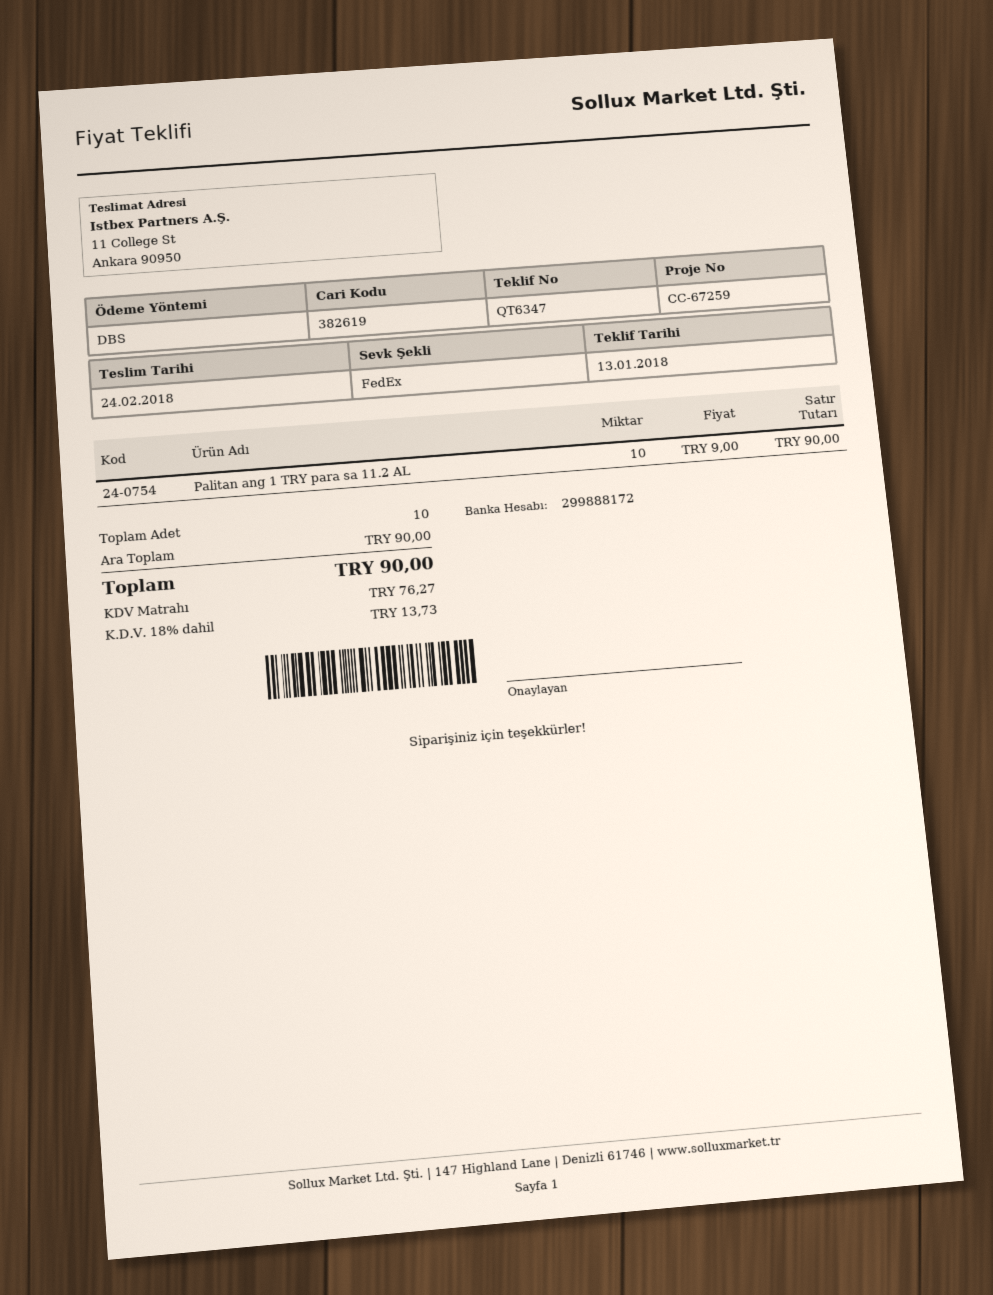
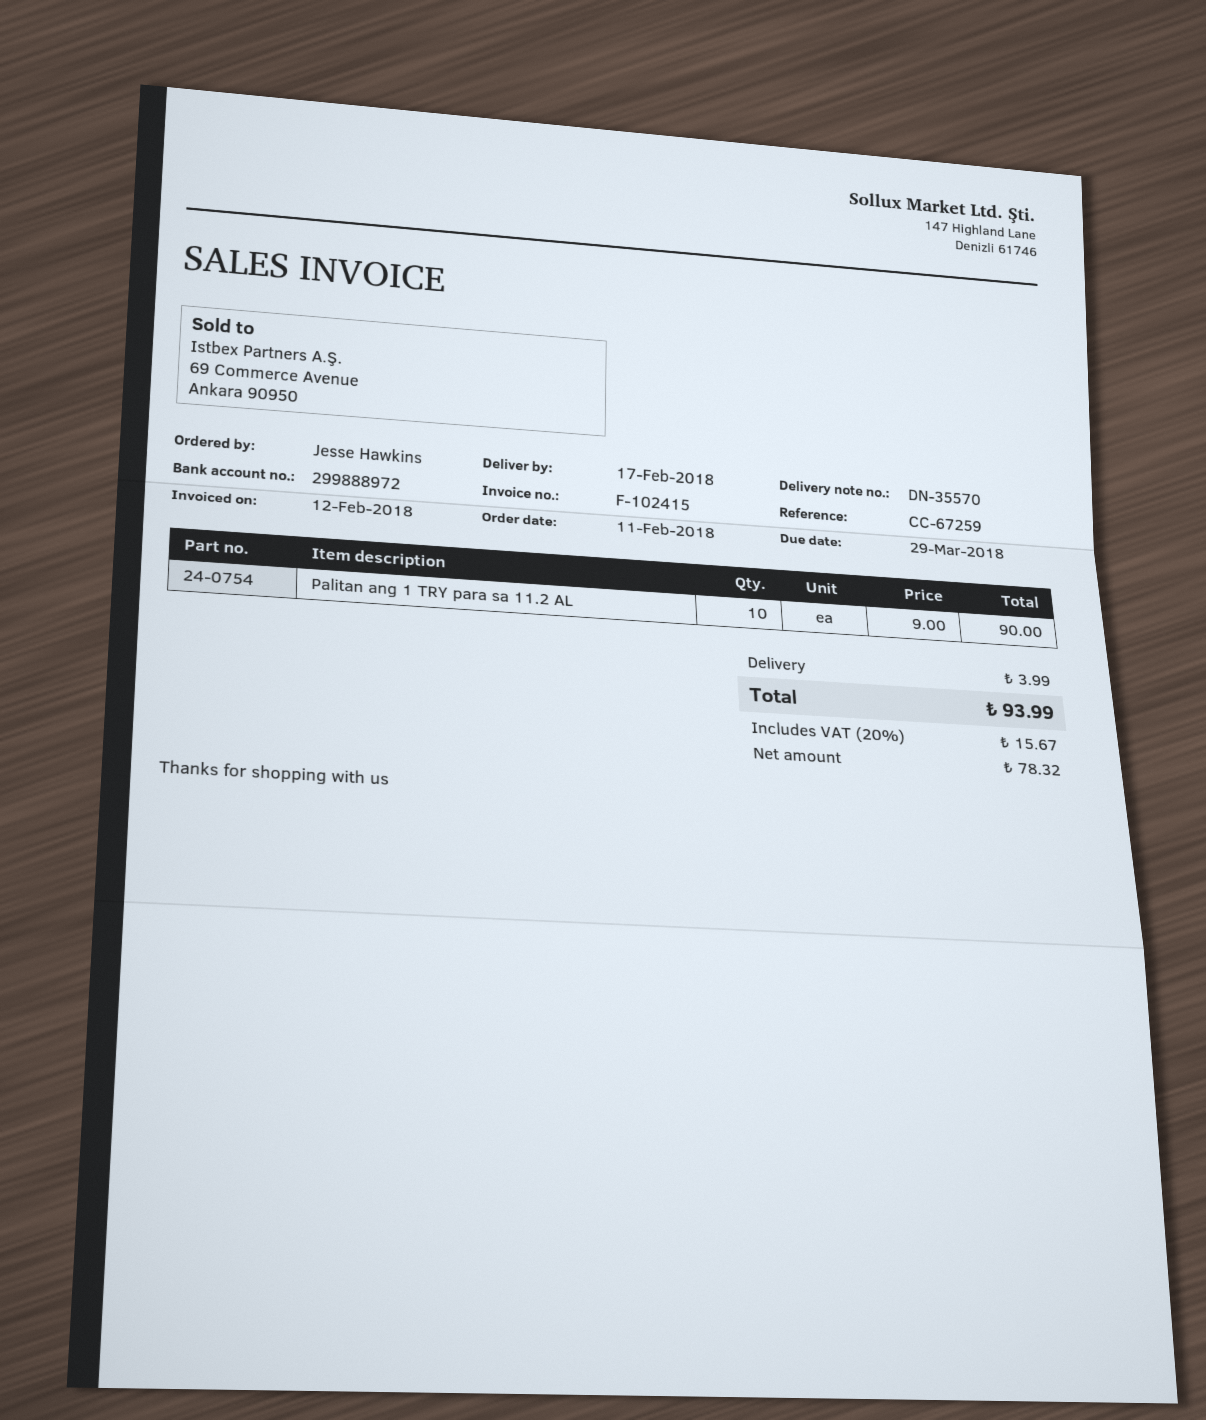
delivery date: 2018-02-24 -> 2018-02-17
bank account: 299888172 -> 299888972
shipping: none -> 3.99
net: 76.27 -> 78.32
tax: 18% = 13.73 -> 20% = 15.67
total: 90.00 -> 93.99

